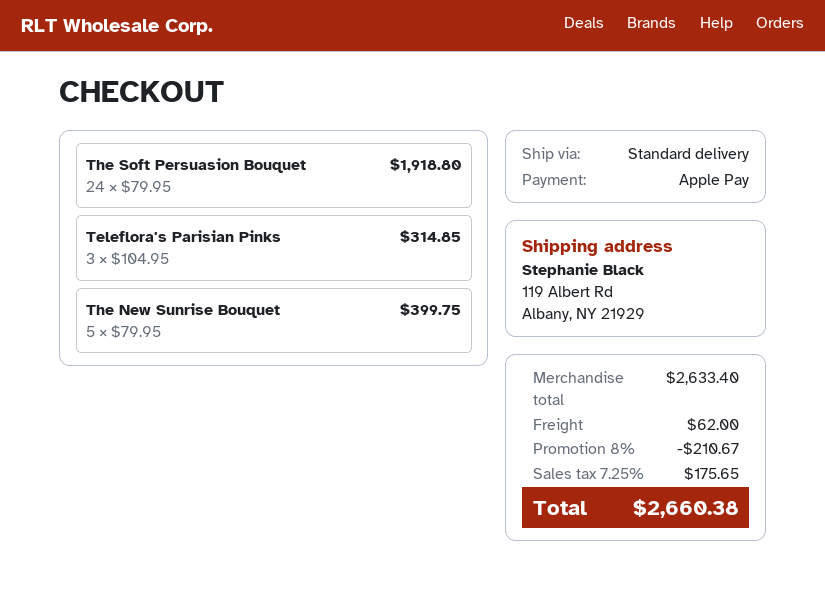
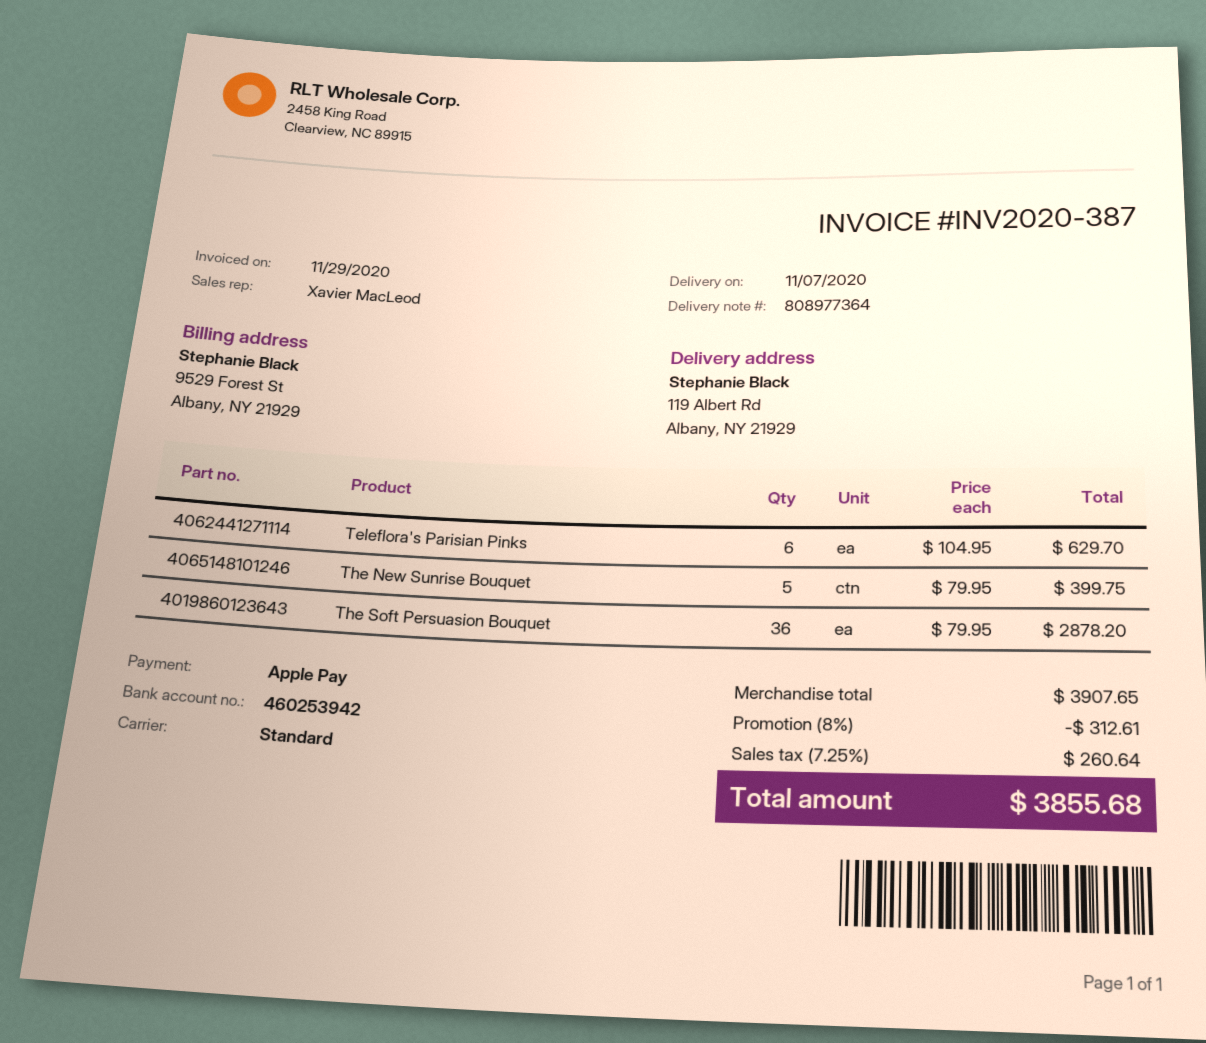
The Soft Persuasion Bouquet: 24 x 79.95 = 1918.80 -> 36 x 79.95 = 2878.20
Teleflora's Parisian Pinks: 3 x 104.95 = 314.85 -> 6 x 104.95 = 629.70
subtotal: 2633.40 -> 3907.65
discount: 8% = 210.67 -> 8% = 312.61
shipping: 62.00 -> none
tax: 7.25% = 175.65 -> 7.25% = 260.64
total: 2660.38 -> 3855.68

